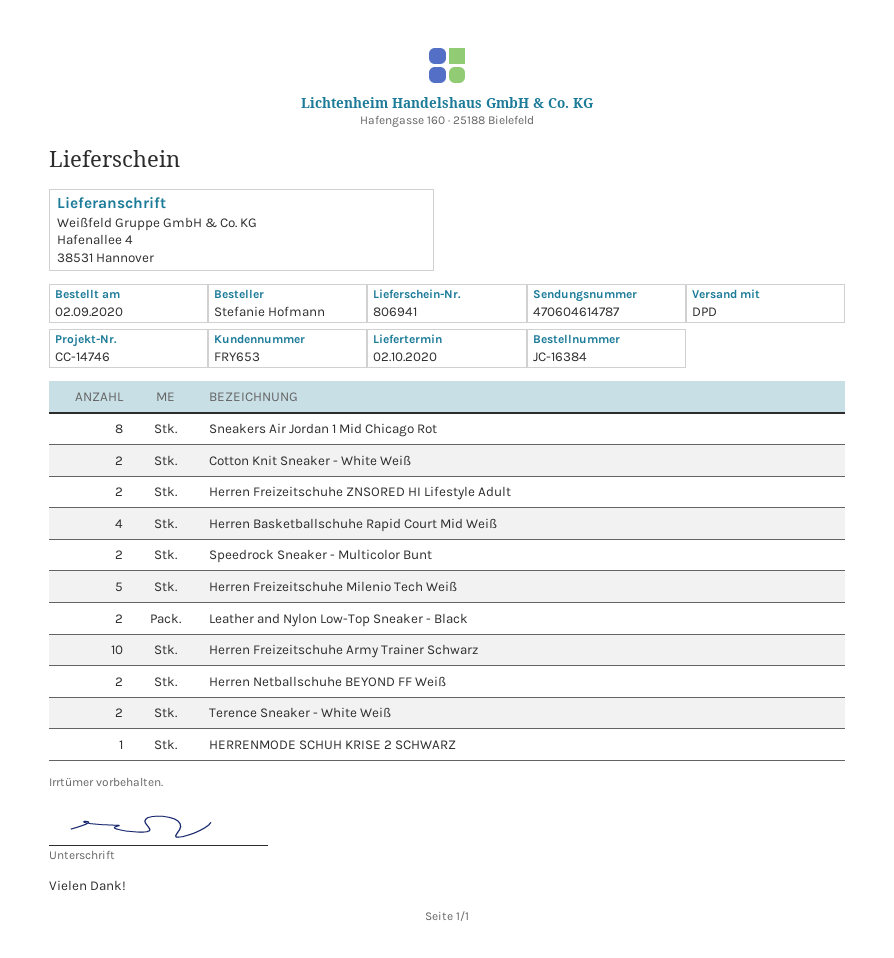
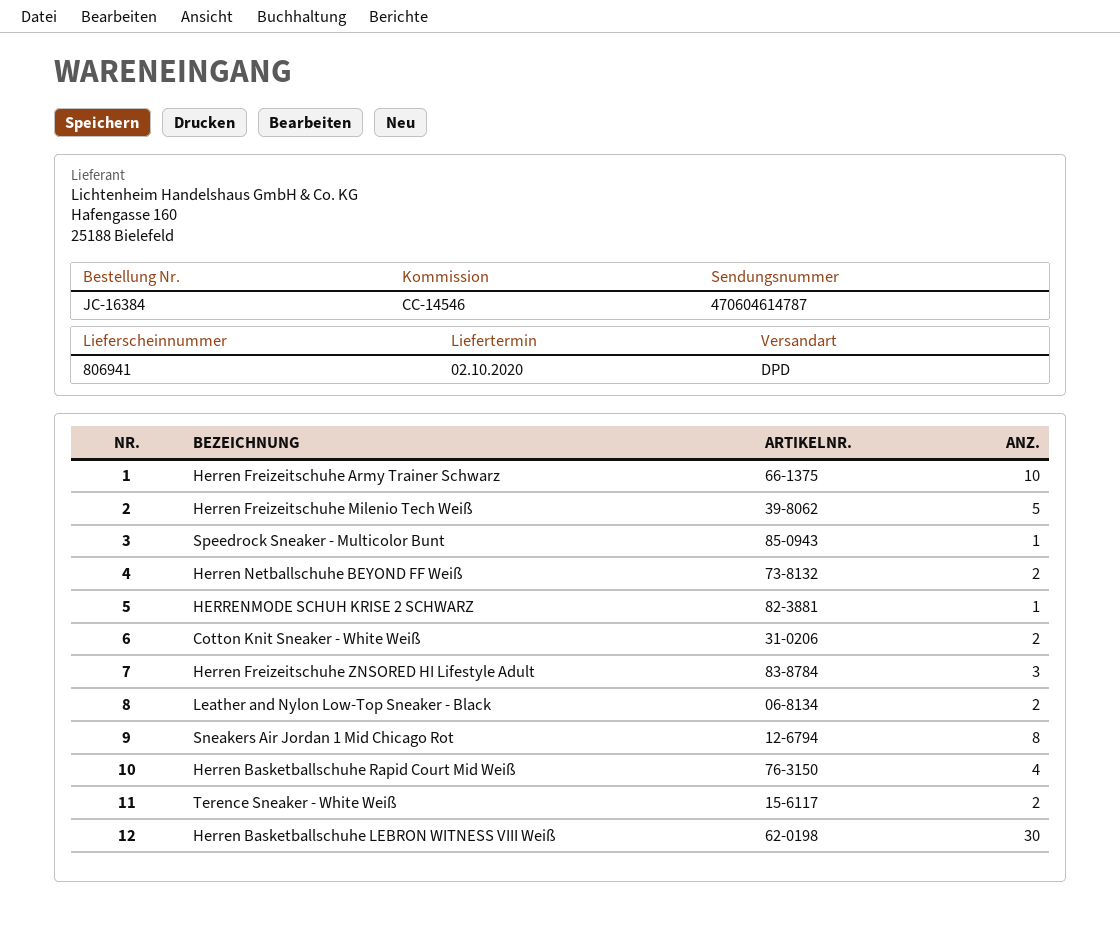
reference: CC-14746 -> CC-14546
Herren Freizeitschuhe ZNSORED HI Lifestyle Adult: 2 -> 3
Speedrock Sneaker - Multicolor Bunt: 2 -> 1
Herren Basketballschuhe LEBRON WITNESS VIII Weiß: none -> 30

